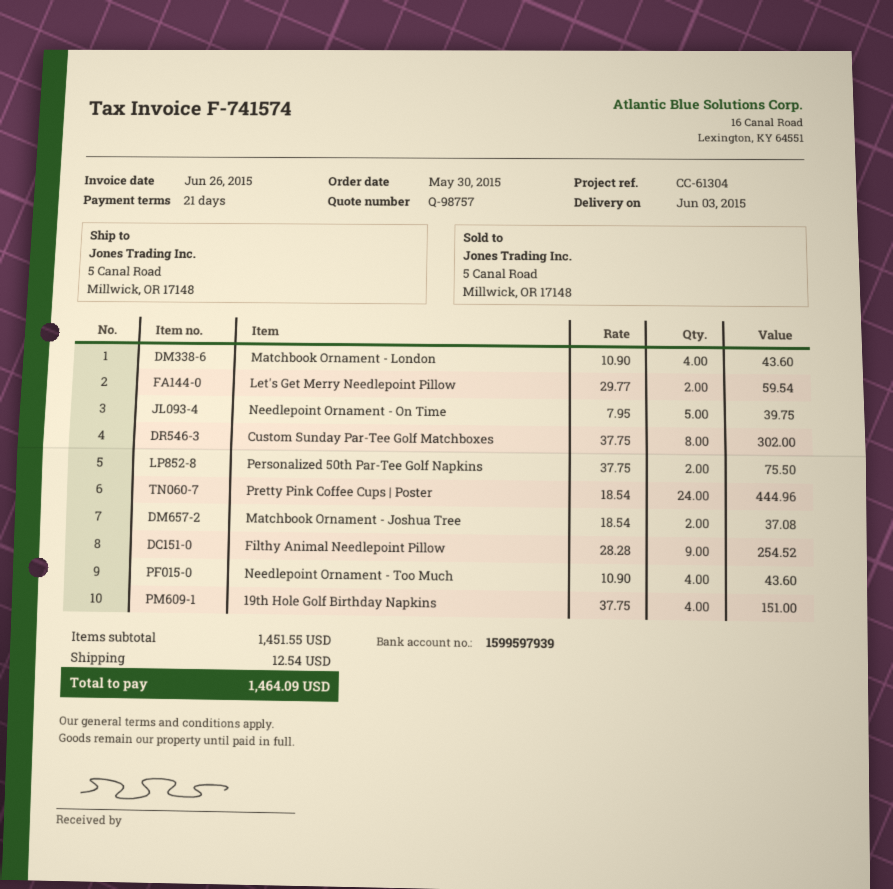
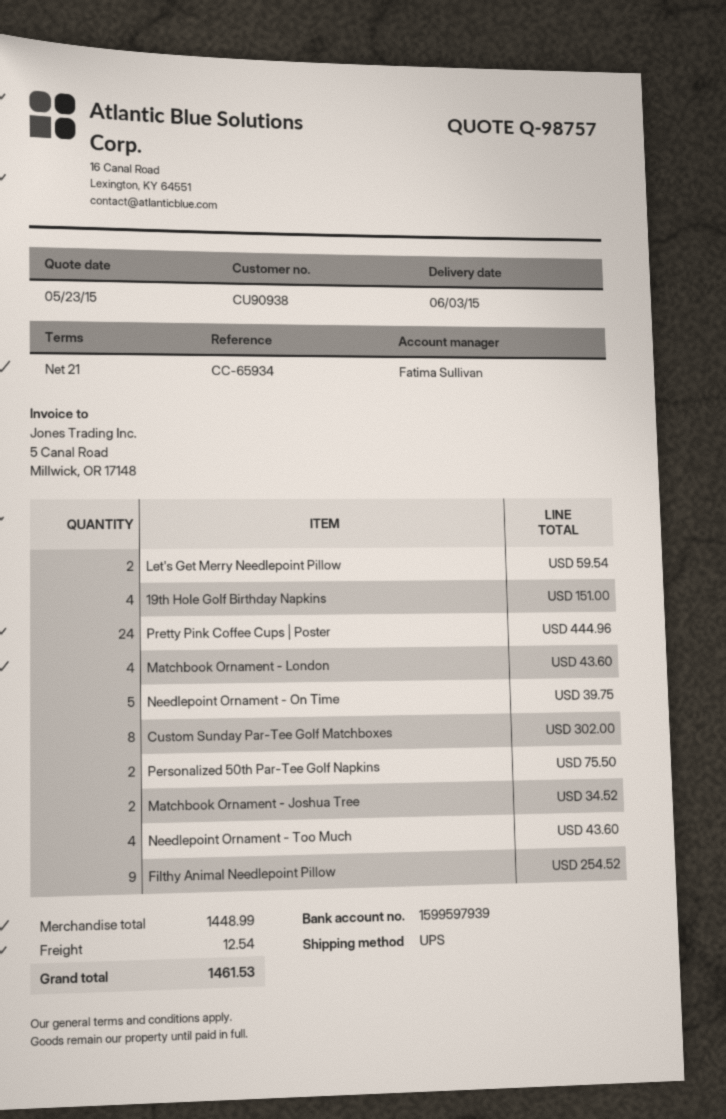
reference: CC-61304 -> CC-65934
Matchbook Ornament - Joshua Tree: 2 for 37.08 -> 2 for 34.52
subtotal: 1451.55 -> 1448.99
total: 1464.09 -> 1461.53

